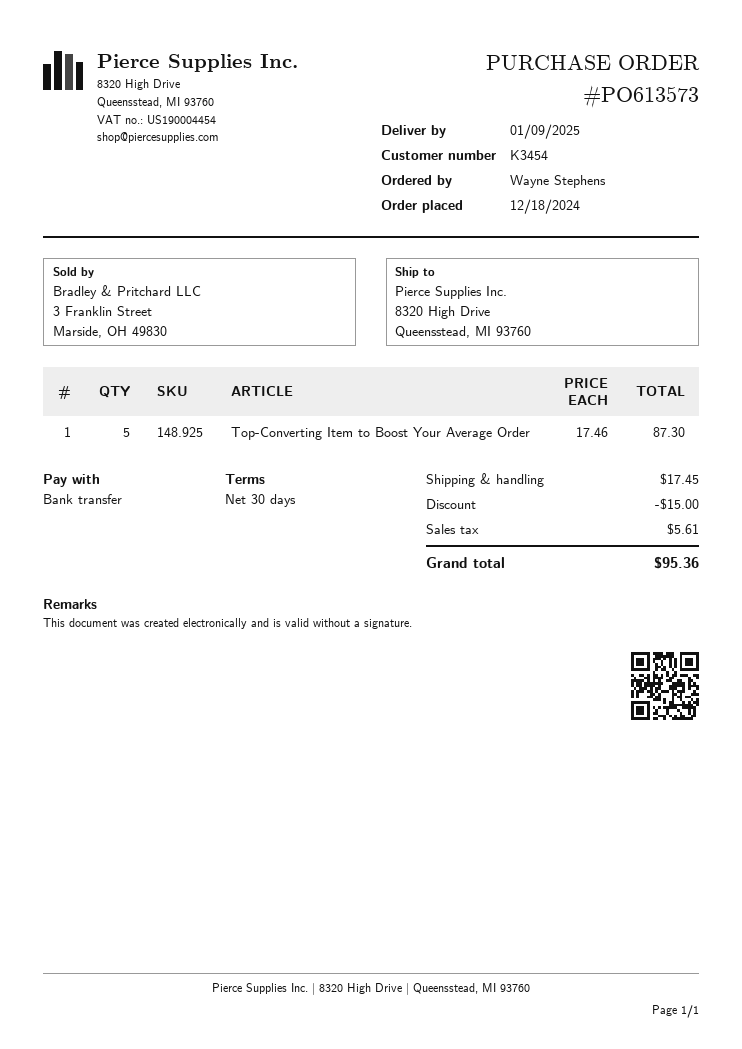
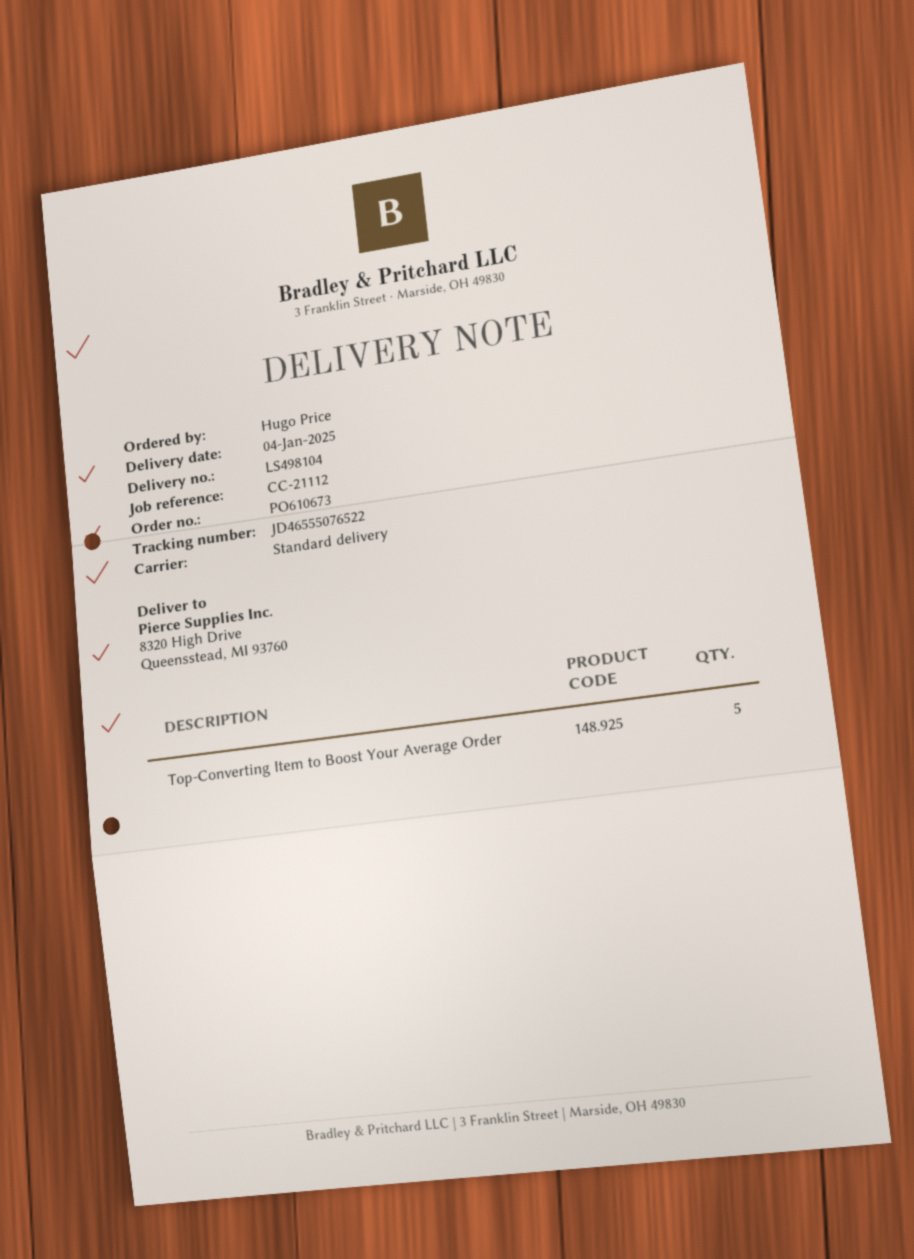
order number: PO613573 -> PO610673
delivery date: 2025-01-09 -> 2025-01-04
ordered by: Wayne Stephens -> Hugo Price

